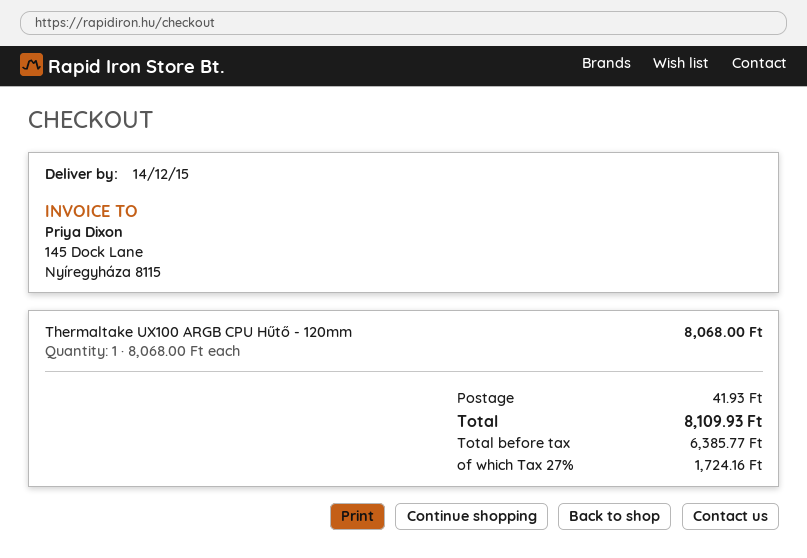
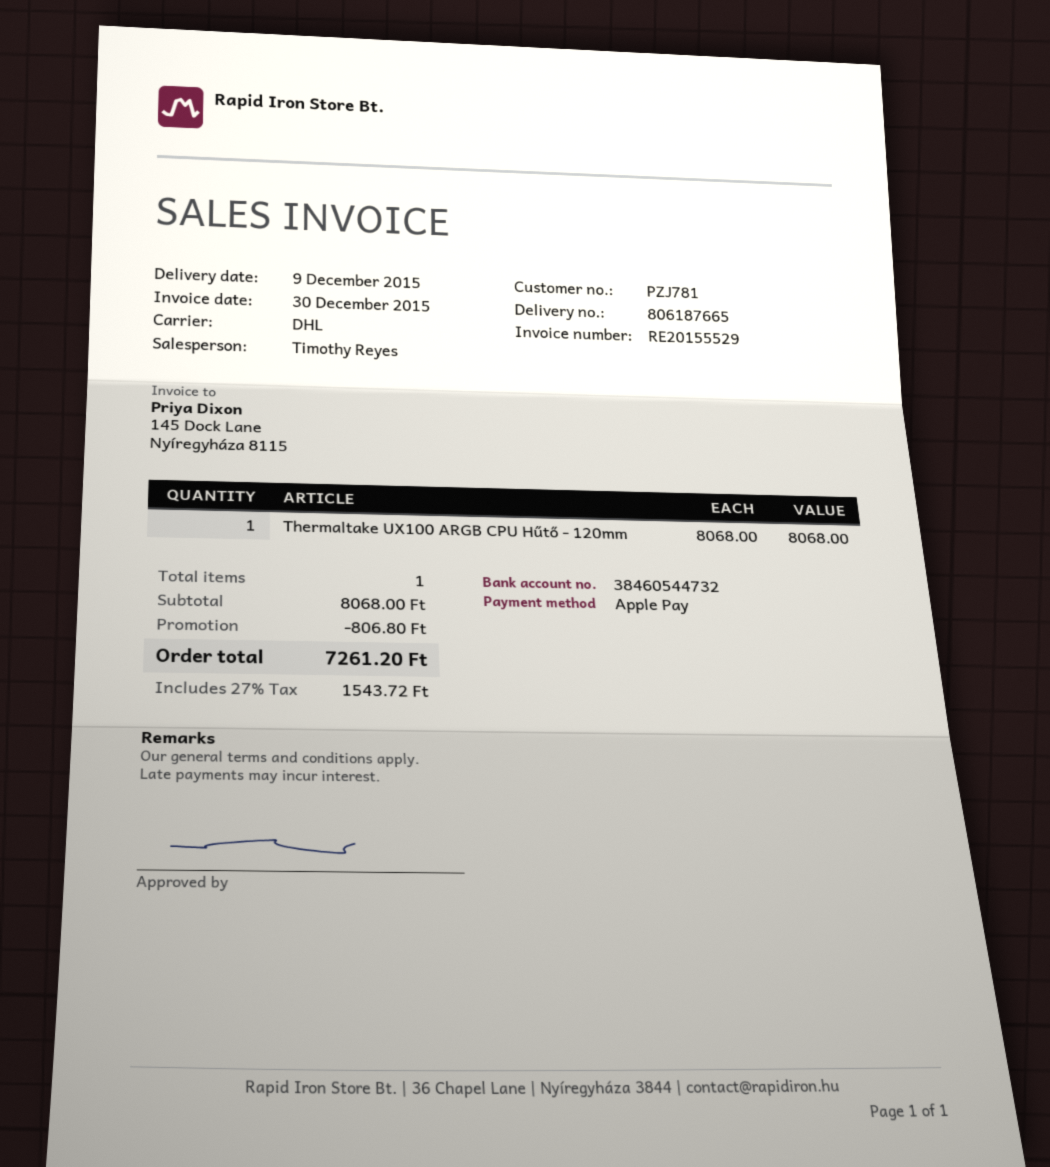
delivery date: 2015-12-14 -> 2015-12-09
discount: none -> 806.80
shipping: 41.93 -> none
tax: 27% = 1724.16 -> 27% = 1543.72
total: 8109.93 -> 7261.20

